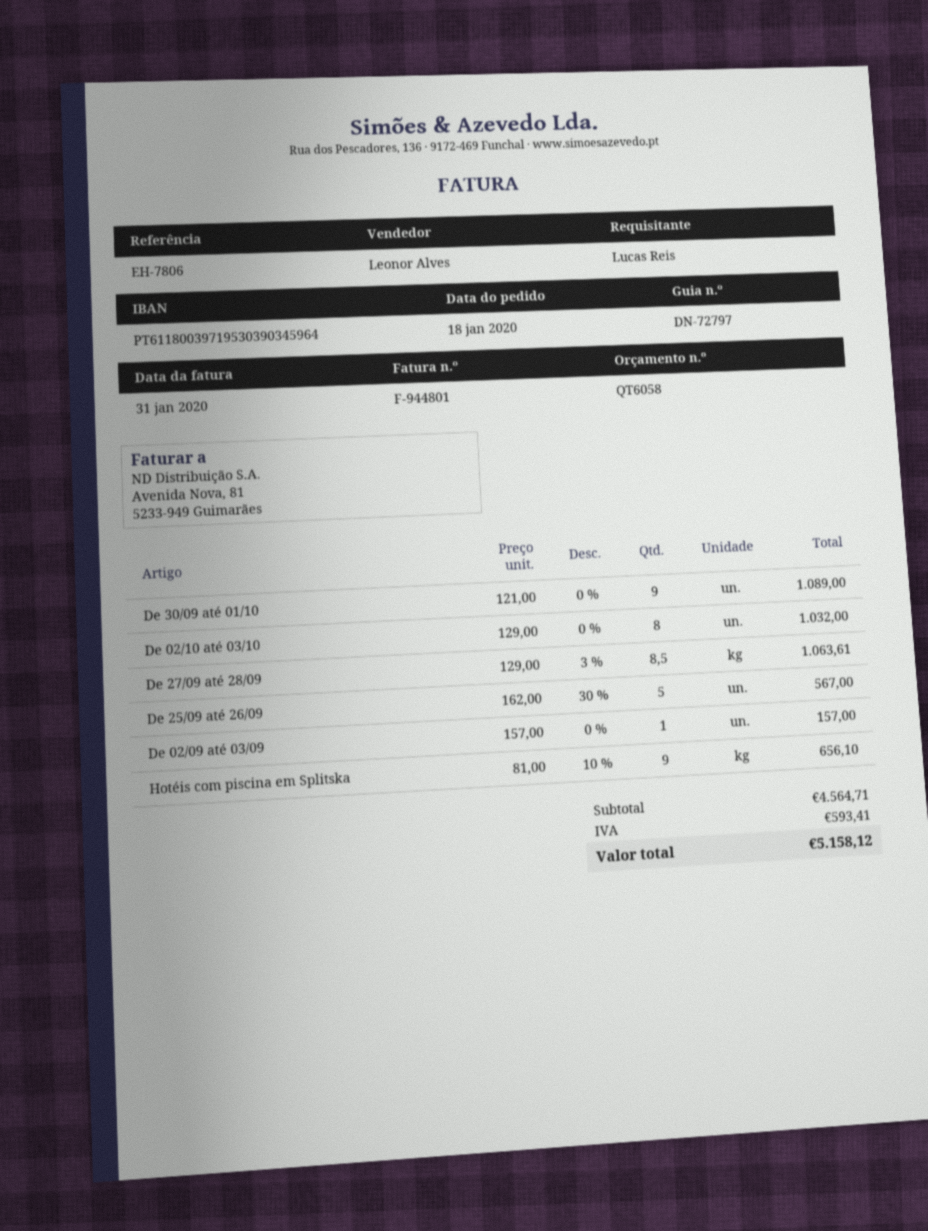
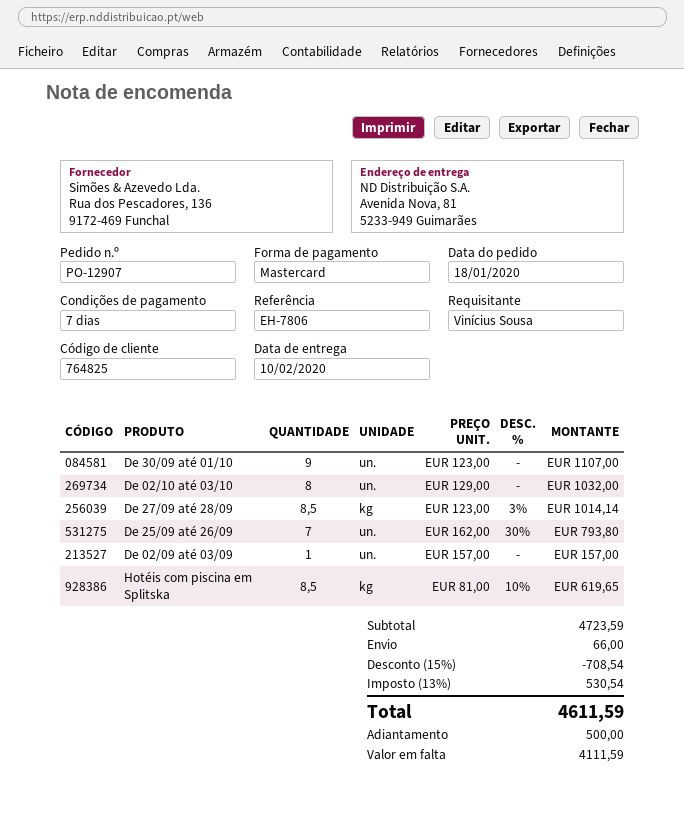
ordered by: Lucas Reis -> Vinícius Sousa
De 30/09 até 01/10: 9 x 121.00 = 1089.00 -> 9 x 123.00 = 1107.00
De 27/09 até 28/09: 8.5 x 129.00 - 3% = 1063.61 -> 8.5 x 123.00 - 3% = 1014.14
De 25/09 até 26/09: 5 x 162.00 - 30% = 567.00 -> 7 x 162.00 - 30% = 793.80
Hotéis com piscina em Splitska: 9 x 81.00 - 10% = 656.10 -> 8.5 x 81.00 - 10% = 619.65
subtotal: 4564.71 -> 4723.59
discount: none -> 15% = 708.54
shipping: none -> 66.00
tax: 593.41 -> 530.54
total: 5158.12 -> 4611.59

